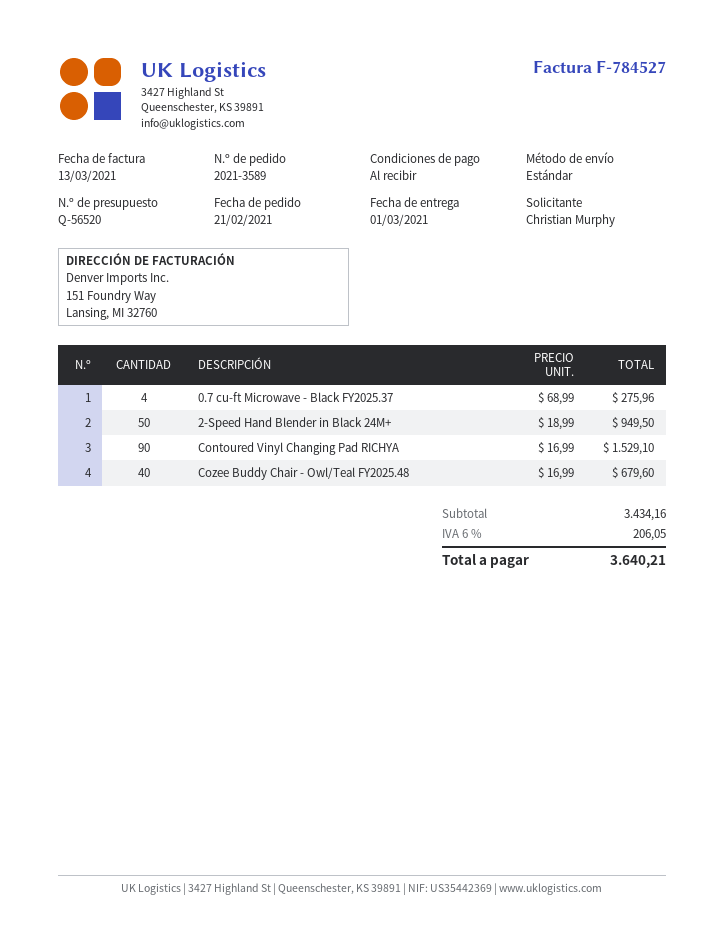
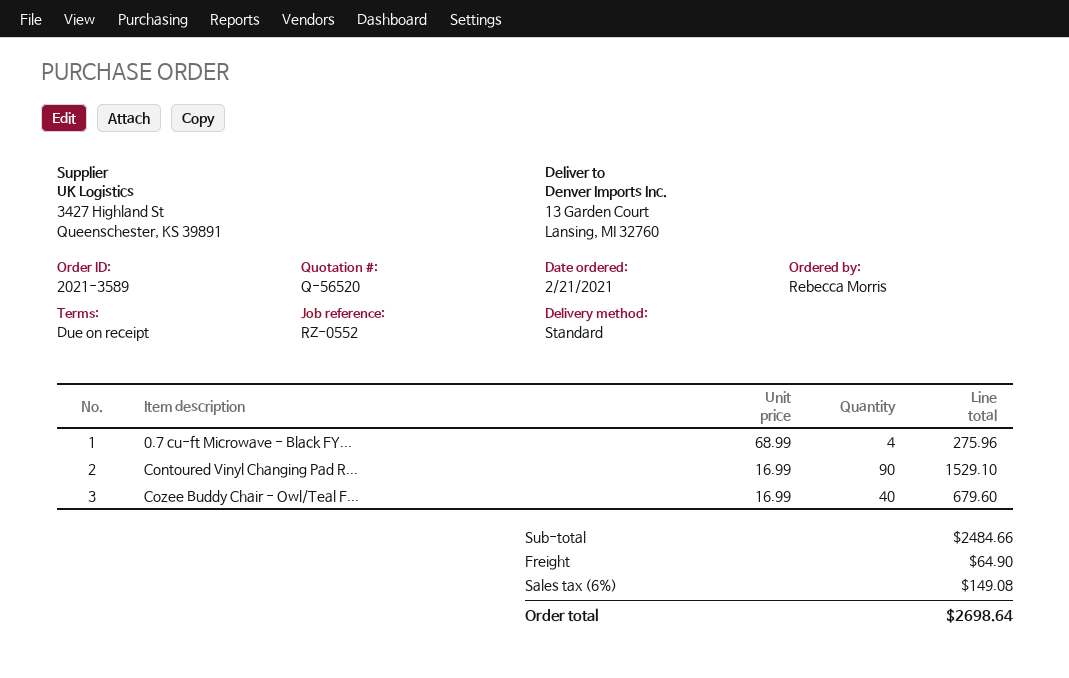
ordered by: Christian Murphy -> Rebecca Morris
2-Speed Hand Blender in Black 24M+: 50 x 18.99 = 949.50 -> none
subtotal: 3434.16 -> 2484.66
shipping: none -> 64.90
tax: 6% = 206.05 -> 6% = 149.08
total: 3640.21 -> 2698.64

